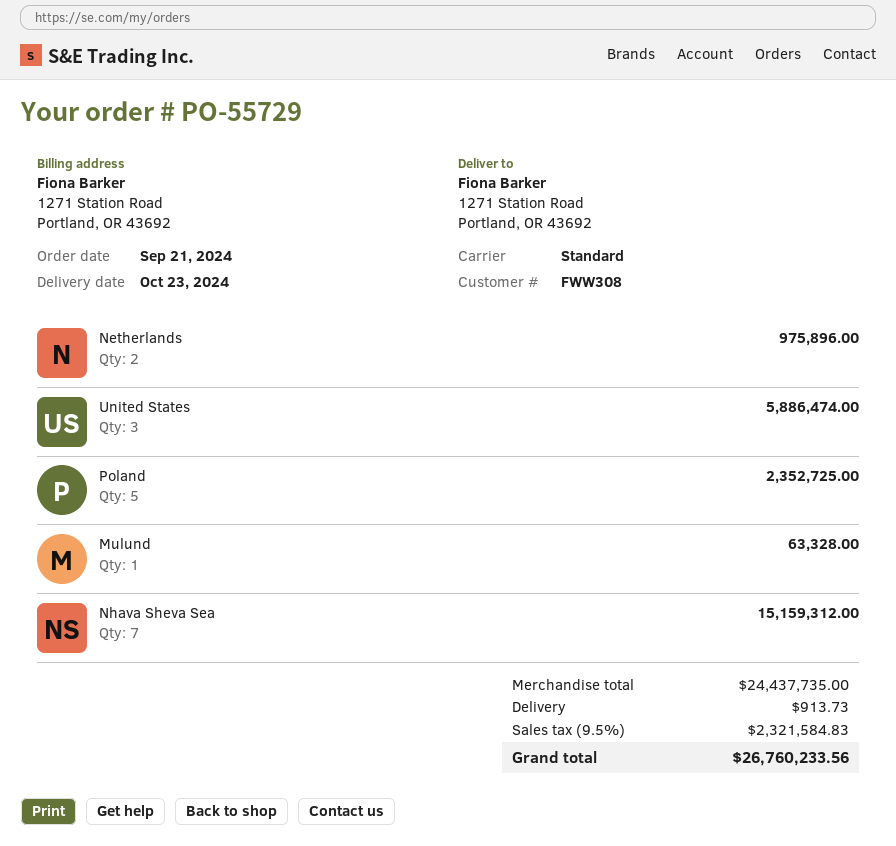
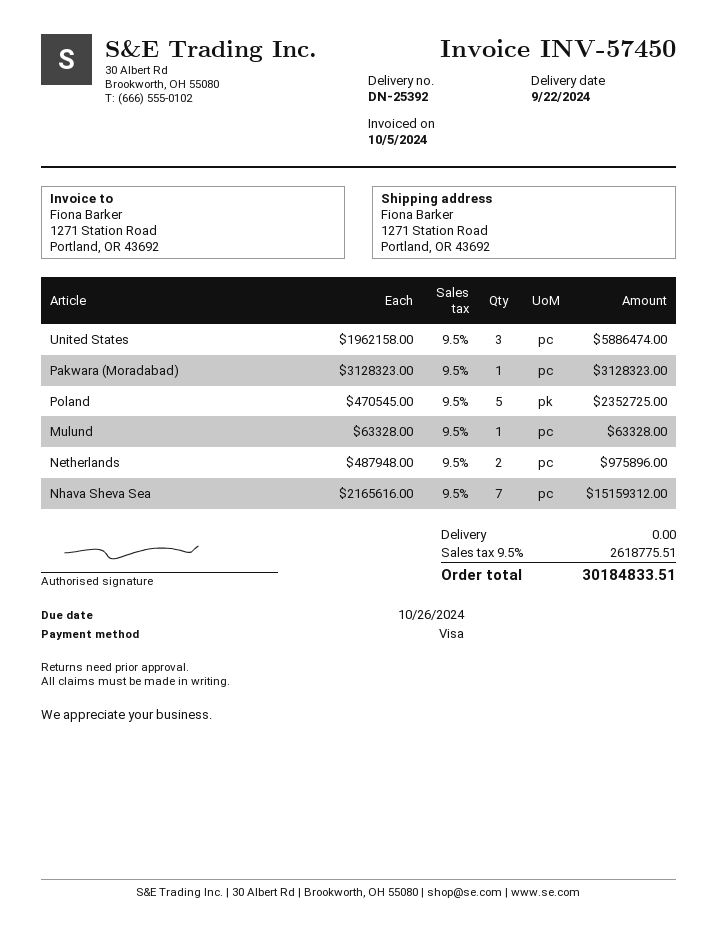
delivery date: 2024-10-23 -> 2024-09-22
Pakwara (Moradabad): none -> 1 for 3128323.00
shipping: 913.73 -> 0.00
tax: 9.5% = 2321584.83 -> 9.5% = 2618775.51
total: 26760233.56 -> 30184833.51

